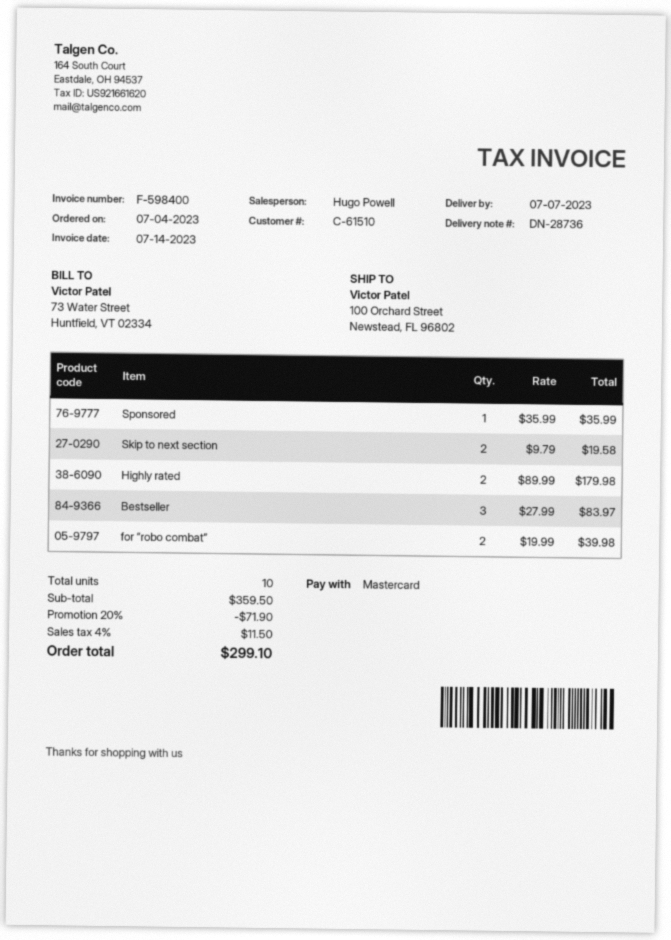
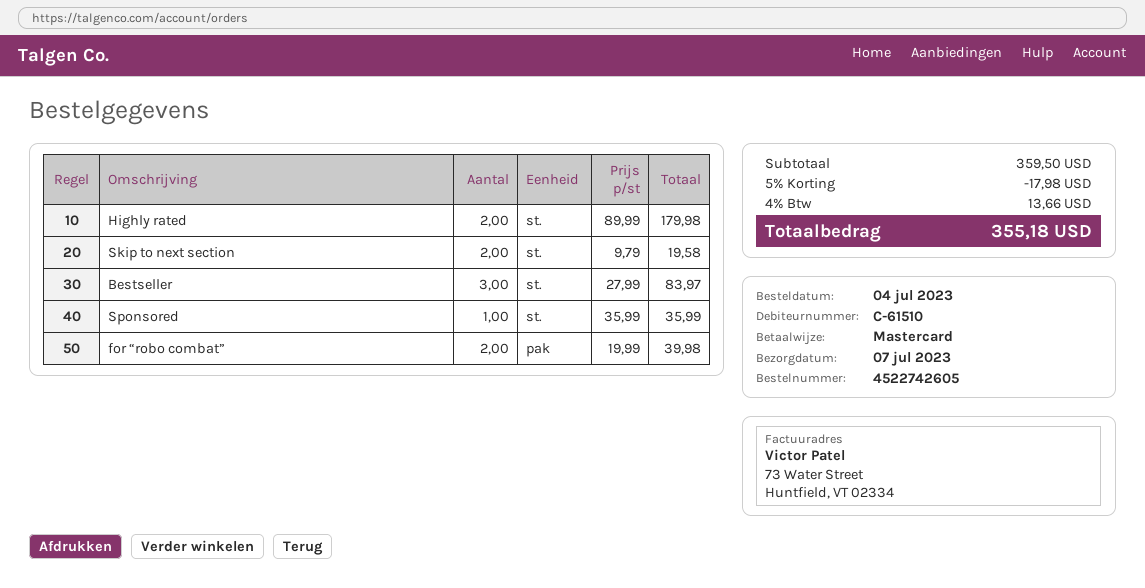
discount: 20% = 71.90 -> 5% = 17.98
tax: 4% = 11.50 -> 4% = 13.66
total: 299.10 -> 355.18

